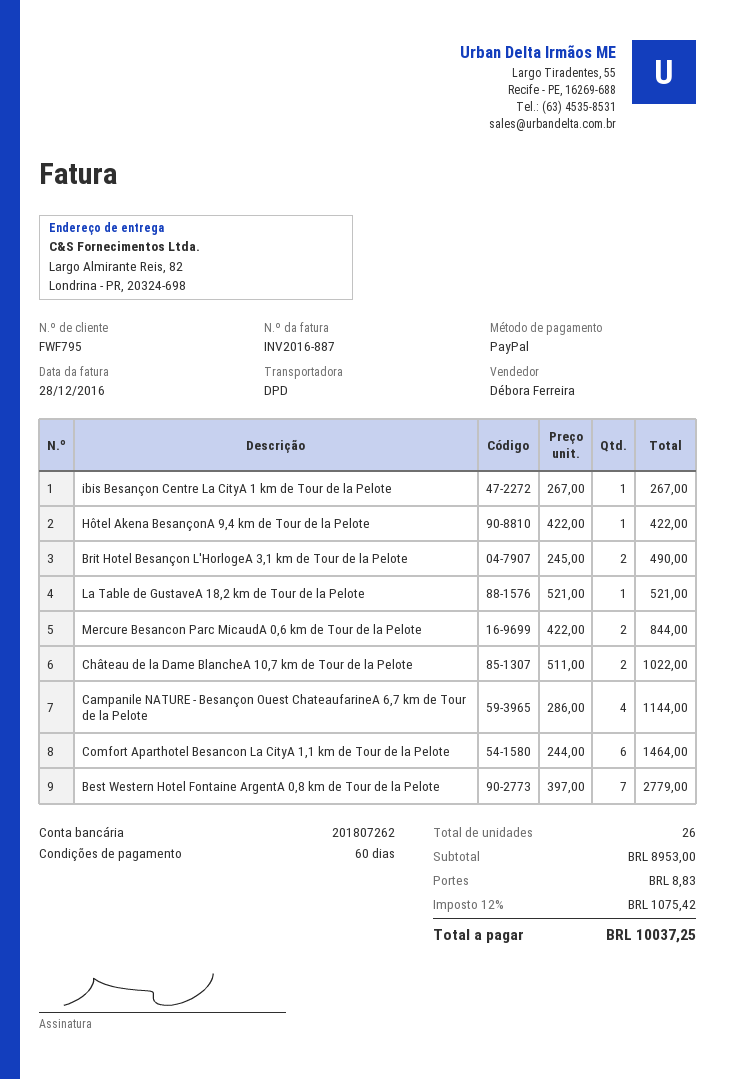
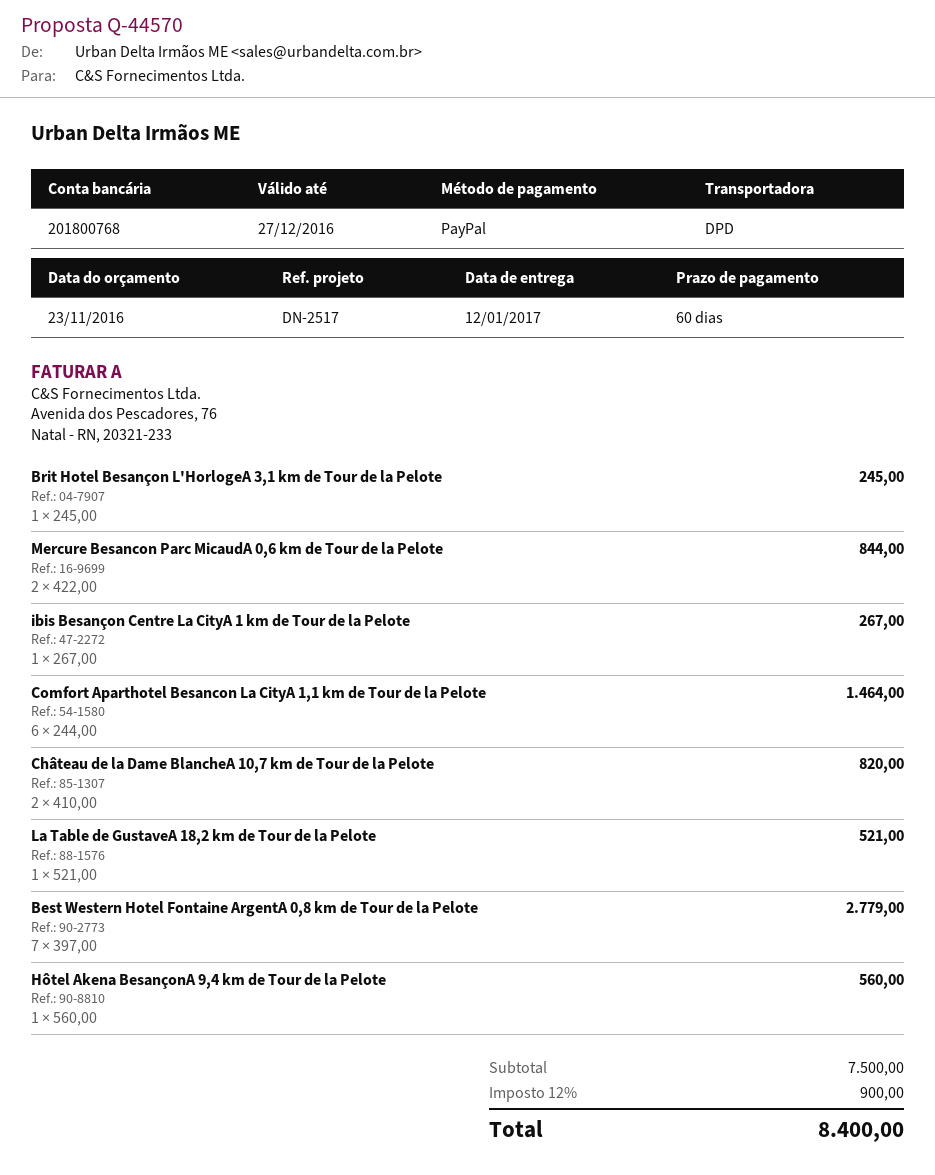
bank account: 201807262 -> 201800768
Hôtel Akena BesançonA 9,4 km de Tour de la Pelote: 1 x 422.00 = 422.00 -> 1 x 560.00 = 560.00
Brit Hotel Besançon L'HorlogeA 3,1 km de Tour de la Pelote: 2 x 245.00 = 490.00 -> 1 x 245.00 = 245.00
Château de la Dame BlancheA 10,7 km de Tour de la Pelote: 2 x 511.00 = 1022.00 -> 2 x 410.00 = 820.00
Campanile NATURE - Besançon Ouest ChateaufarineA 6,7 km de Tour de la Pelote: 4 x 286.00 = 1144.00 -> none
subtotal: 8953.00 -> 7500.00
shipping: 8.83 -> none
tax: 12% = 1075.42 -> 12% = 900.00
total: 10037.25 -> 8400.00

